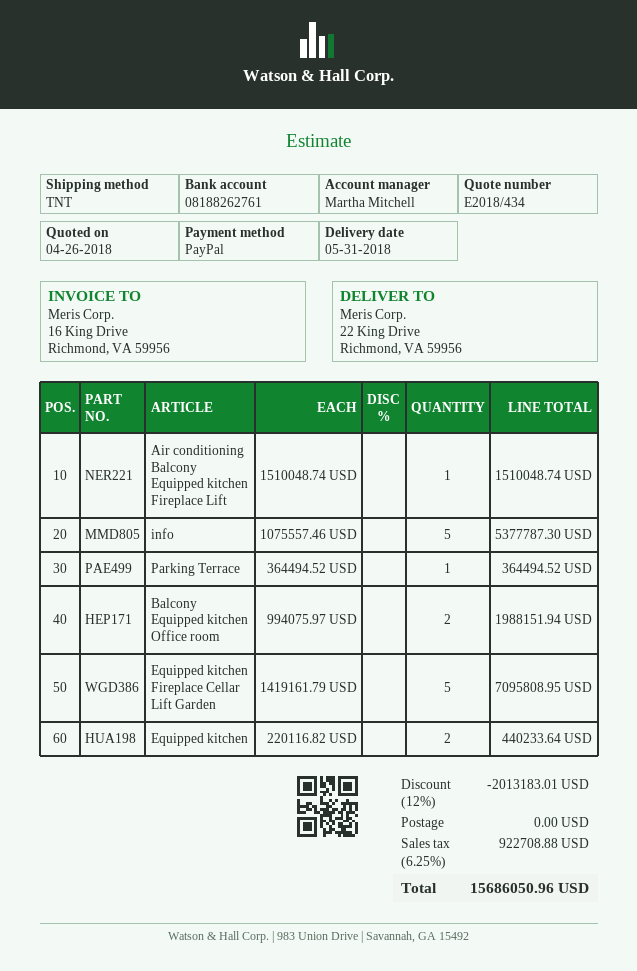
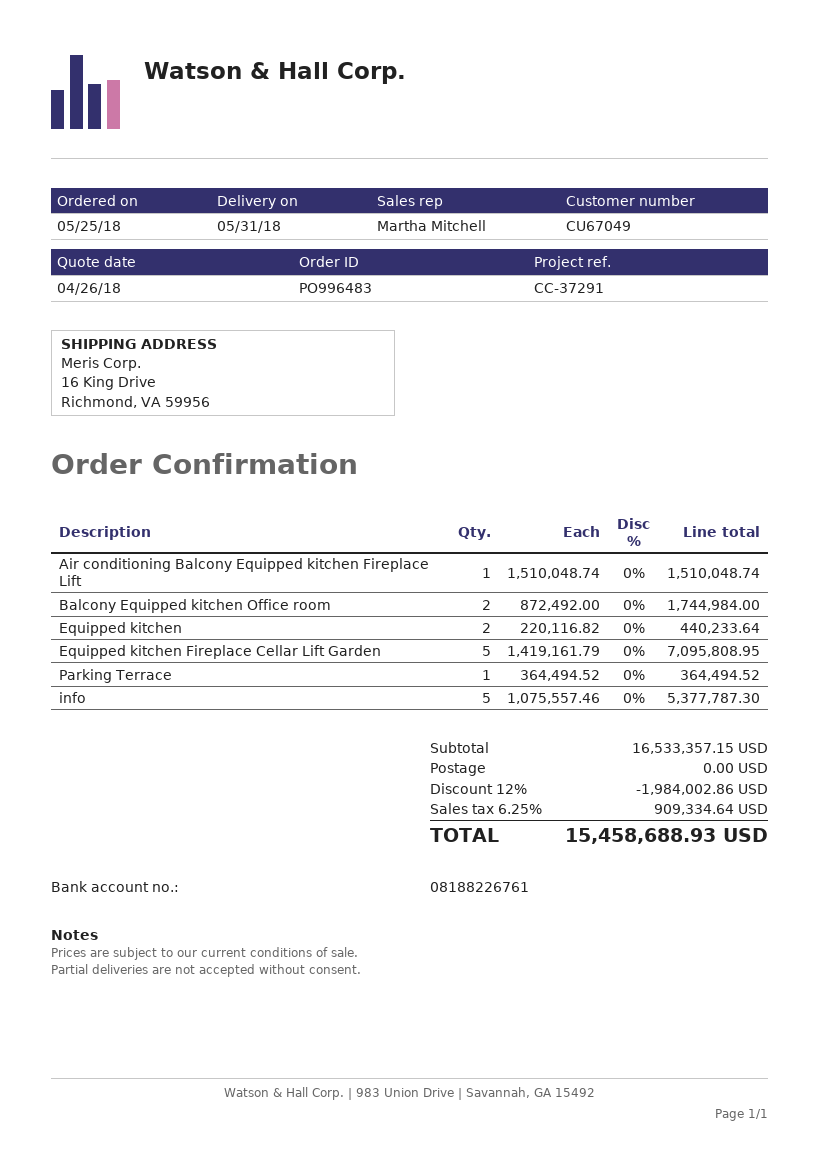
bank account: 08188262761 -> 08188226761
ship to: 22 King Drive, Richmond, VA 59956 -> 16 King Drive, Richmond, VA 59956
Balcony Equipped kitchen Office room: 2 x 994075.97 = 1988151.94 -> 2 x 872492.00 = 1744984.00
discount: 12% = 2013183.01 -> 12% = 1984002.86
tax: 6.25% = 922708.88 -> 6.25% = 909334.64
total: 15686050.96 -> 15458688.93

